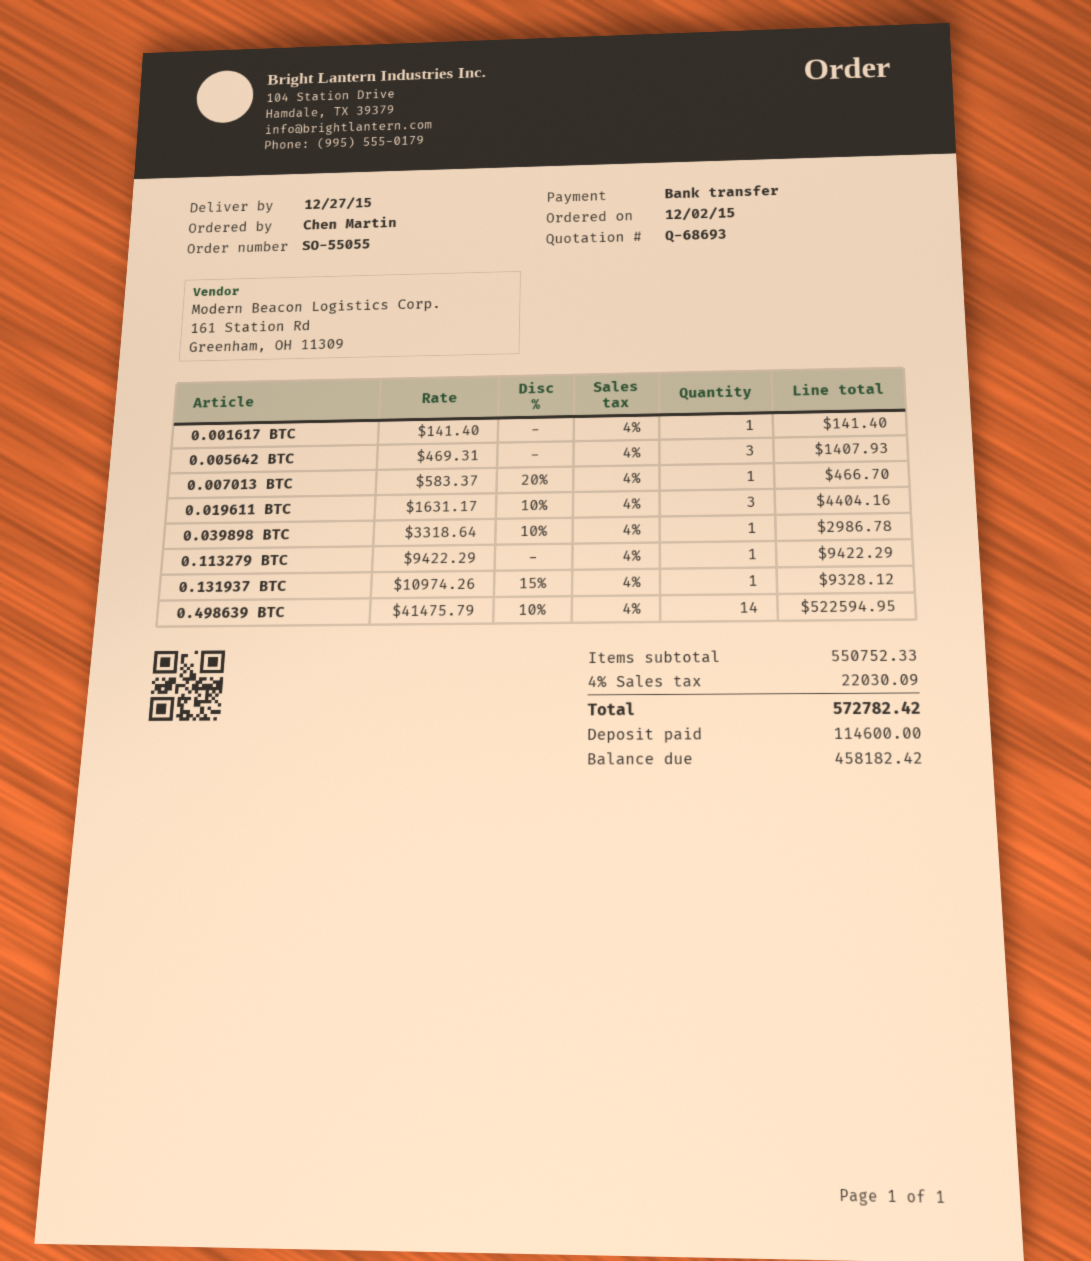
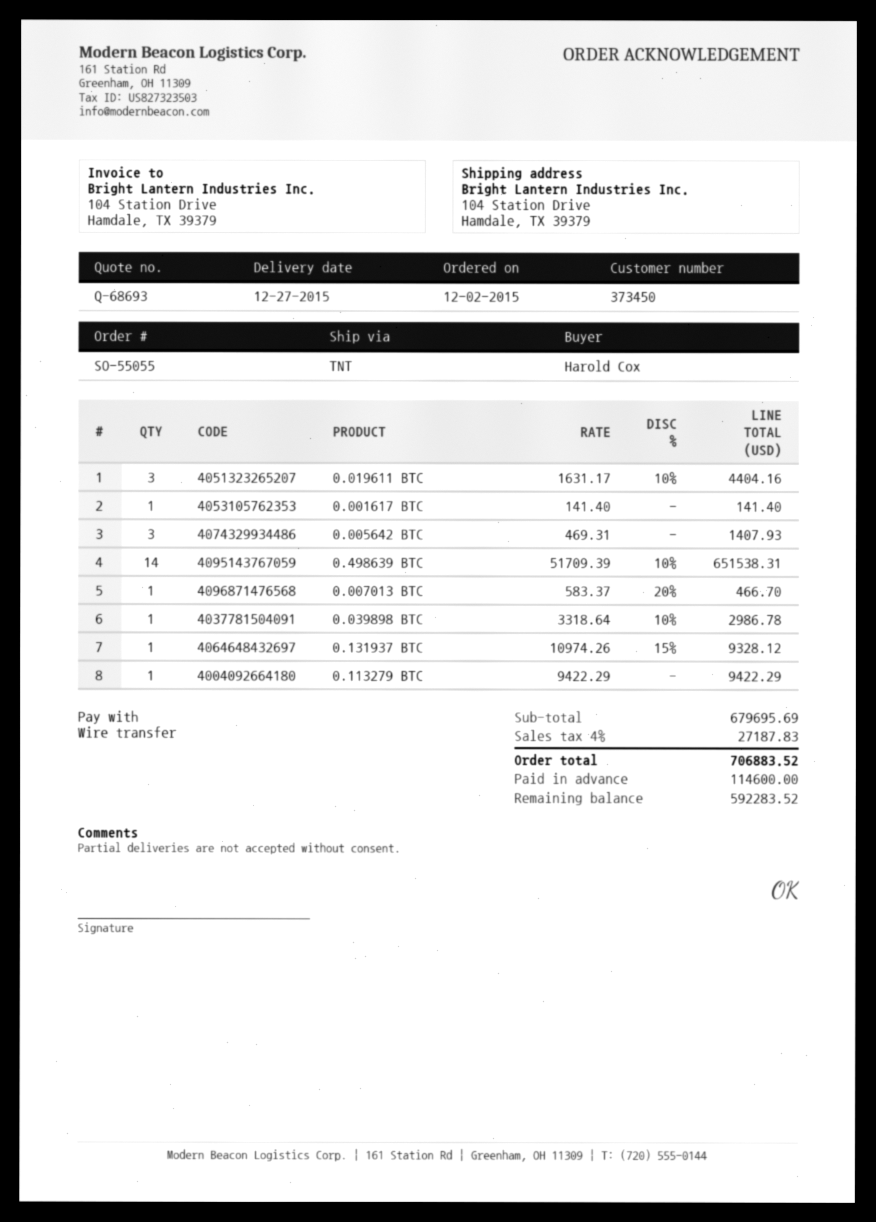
ordered by: Chen Martin -> Harold Cox
0.498639 BTC: 14 x 41475.79 - 10% = 522594.95 -> 14 x 51709.39 - 10% = 651538.31
subtotal: 550752.33 -> 679695.69
tax: 4% = 22030.09 -> 4% = 27187.83
total: 572782.42 -> 706883.52
balance: 458182.42 -> 592283.52

